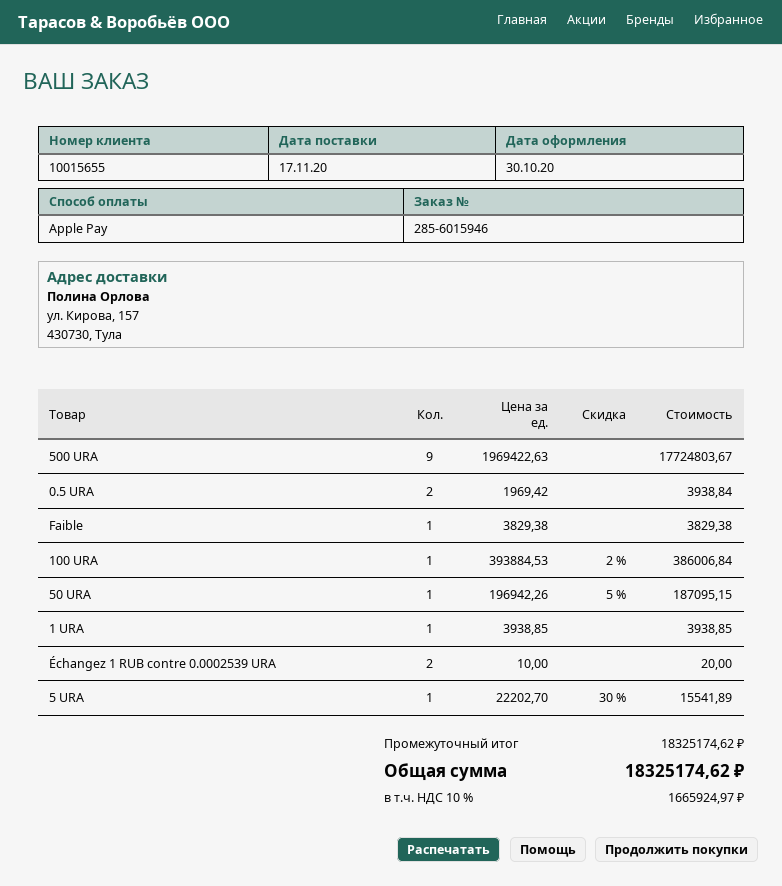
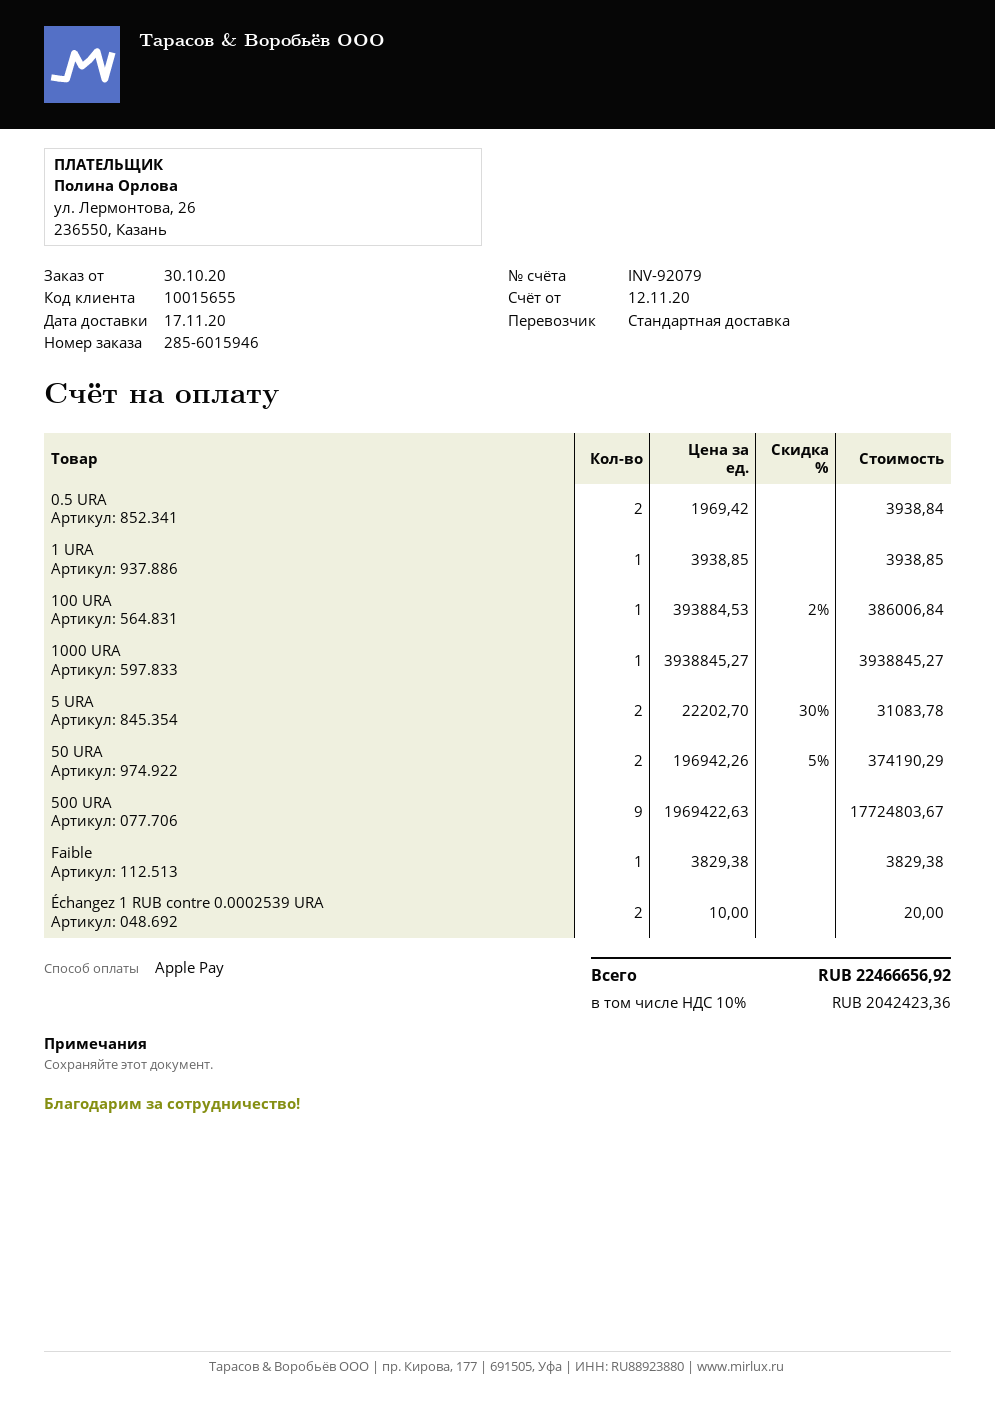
50 URA: 1 x 196942.26 - 5% = 187095.15 -> 2 x 196942.26 - 5% = 374190.29
5 URA: 1 x 22202.70 - 30% = 15541.89 -> 2 x 22202.70 - 30% = 31083.78
1000 URA: none -> 1 x 3938845.27 = 3938845.27
tax: 10% = 1665924.97 -> 10% = 2042423.36
total: 18325174.62 -> 22466656.92

